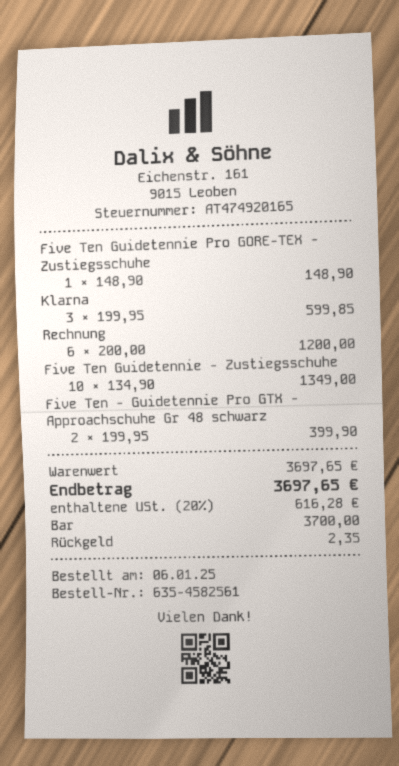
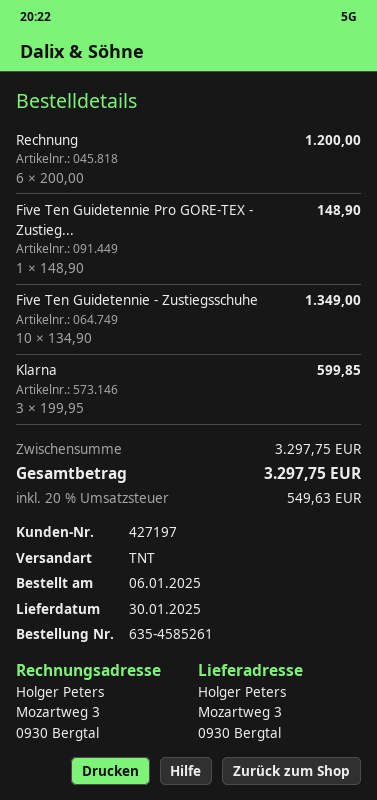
order number: 635-4582561 -> 635-4585261
Five Ten - Guidetennie Pro GTX - Approachschuhe Gr 48 schwarz: 2 x 199.95 = 399.90 -> none
subtotal: 3697.65 -> 3297.75
tax: 20% = 616.28 -> 20% = 549.63
total: 3697.65 -> 3297.75

